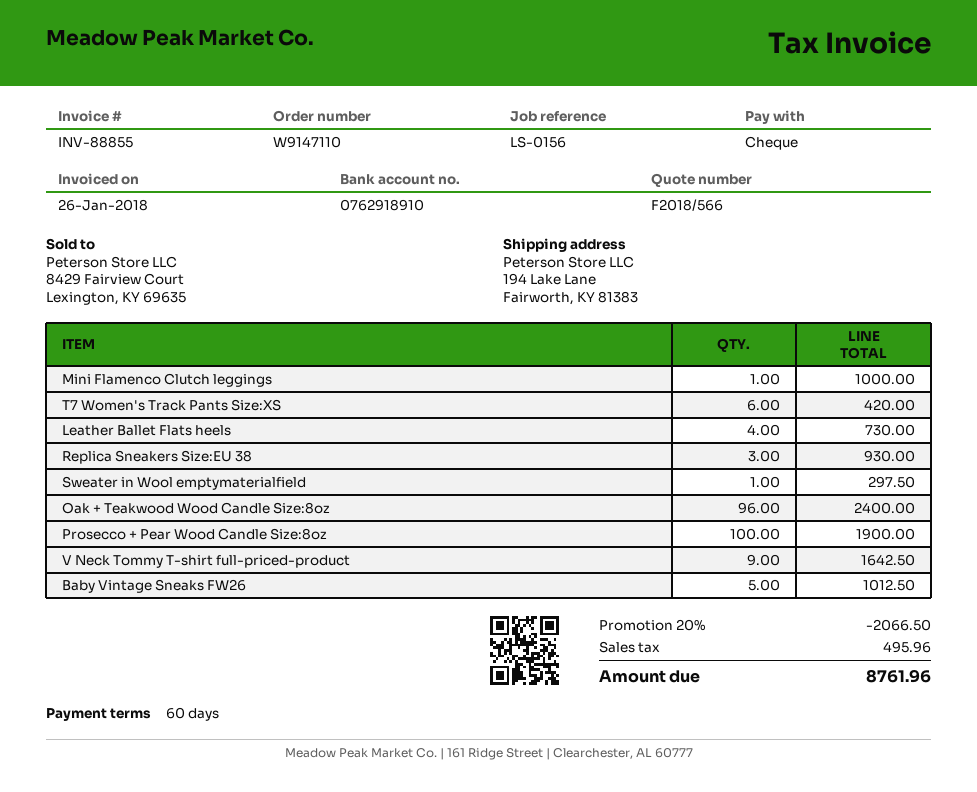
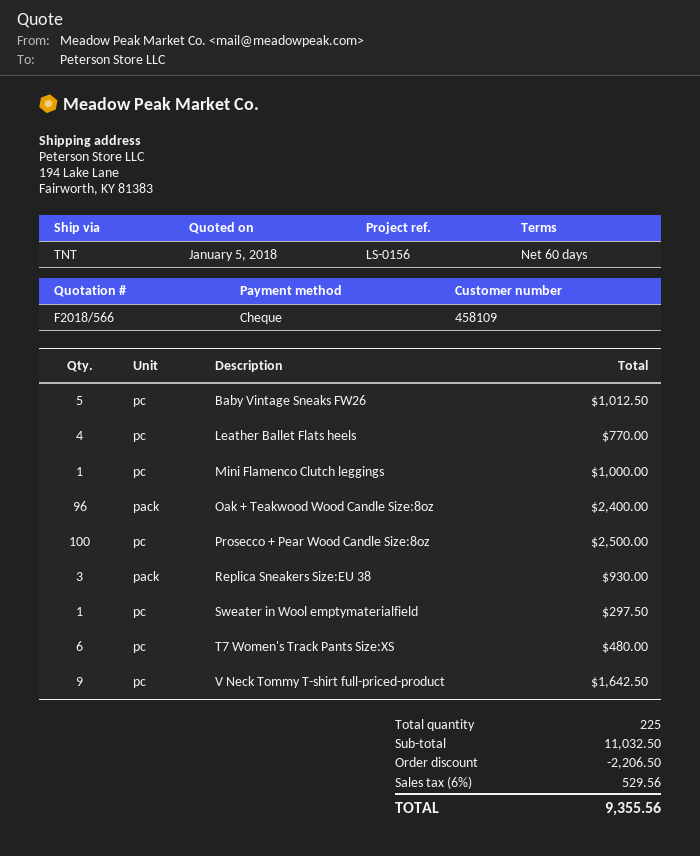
T7 Women's Track Pants Size:XS: 6 for 420.00 -> 6 for 480.00
Leather Ballet Flats heels: 4 for 730.00 -> 4 for 770.00
Prosecco + Pear Wood Candle Size:8oz: 100 for 1900.00 -> 100 for 2500.00
discount: 2066.50 -> 2206.50
tax: 495.96 -> 529.56
total: 8761.96 -> 9355.56

